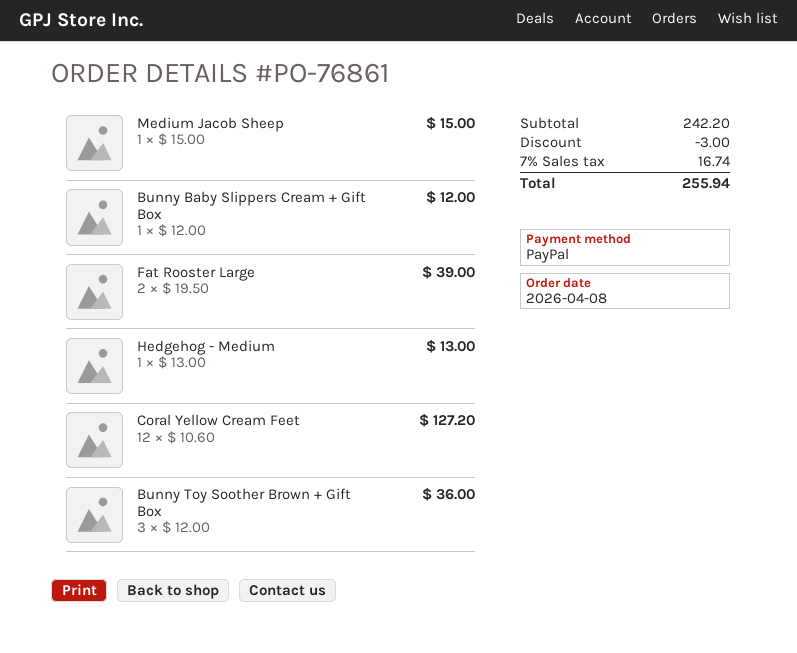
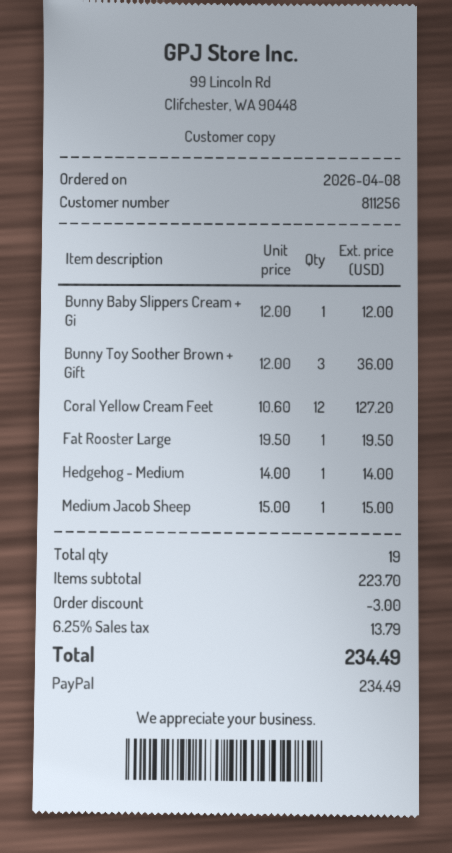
Fat Rooster Large: 2 x 19.50 = 39.00 -> 1 x 19.50 = 19.50
Hedgehog - Medium: 1 x 13.00 = 13.00 -> 1 x 14.00 = 14.00
subtotal: 242.20 -> 223.70
tax: 7% = 16.74 -> 6.25% = 13.79
total: 255.94 -> 234.49

